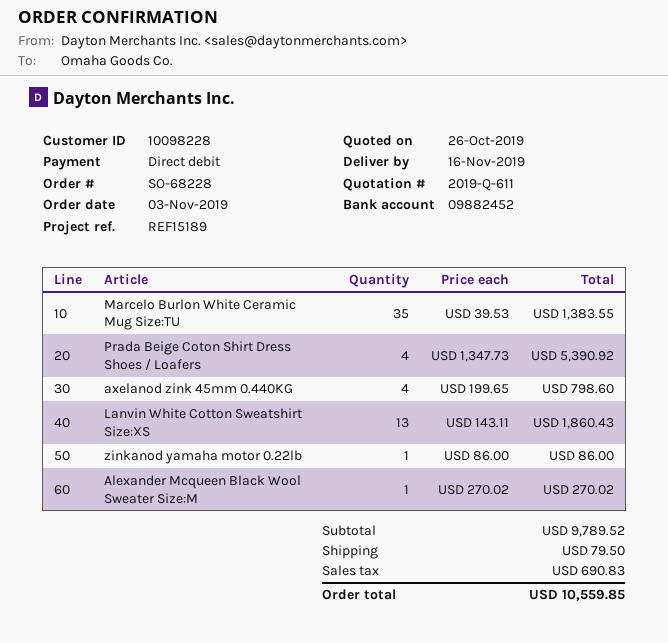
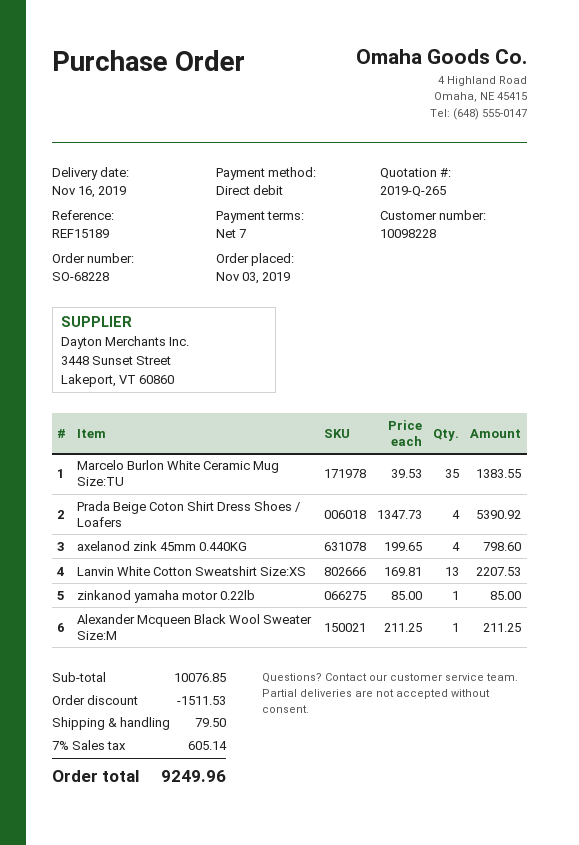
quote number: 2019-Q-611 -> 2019-Q-265
Lanvin White Cotton Sweatshirt Size:XS: 13 x 143.11 = 1860.43 -> 13 x 169.81 = 2207.53
zinkanod yamaha motor 0.22lb: 1 x 86.00 = 86.00 -> 1 x 85.00 = 85.00
Alexander Mcqueen Black Wool Sweater Size:M: 1 x 270.02 = 270.02 -> 1 x 211.25 = 211.25
subtotal: 9789.52 -> 10076.85
discount: none -> 1511.53
tax: 690.83 -> 605.14
total: 10559.85 -> 9249.96

